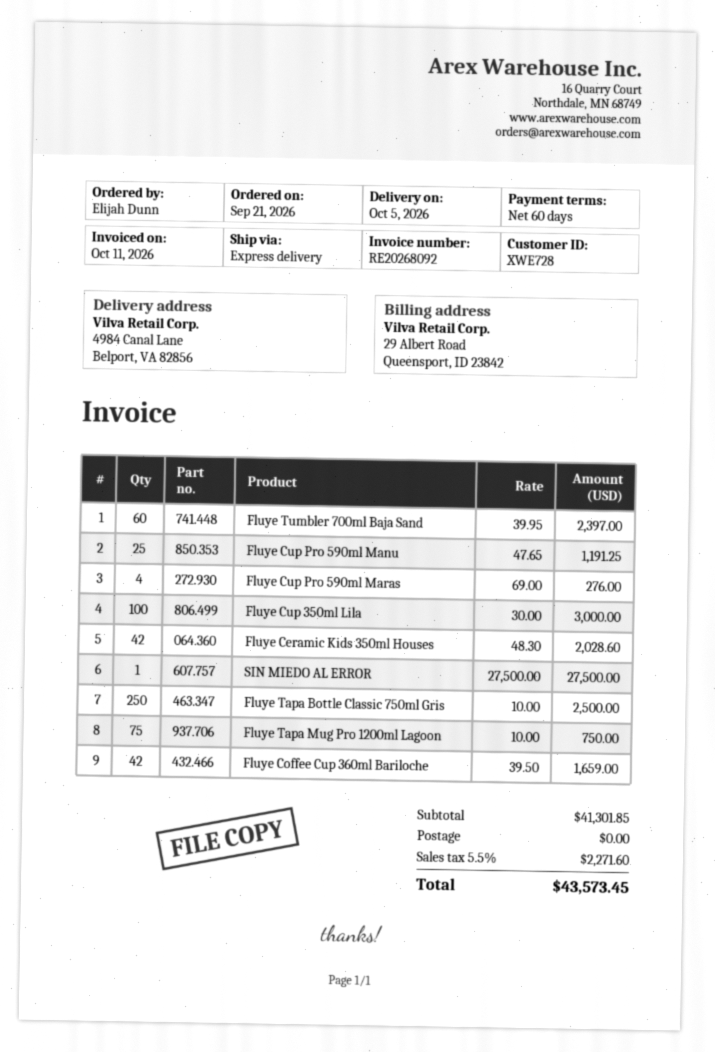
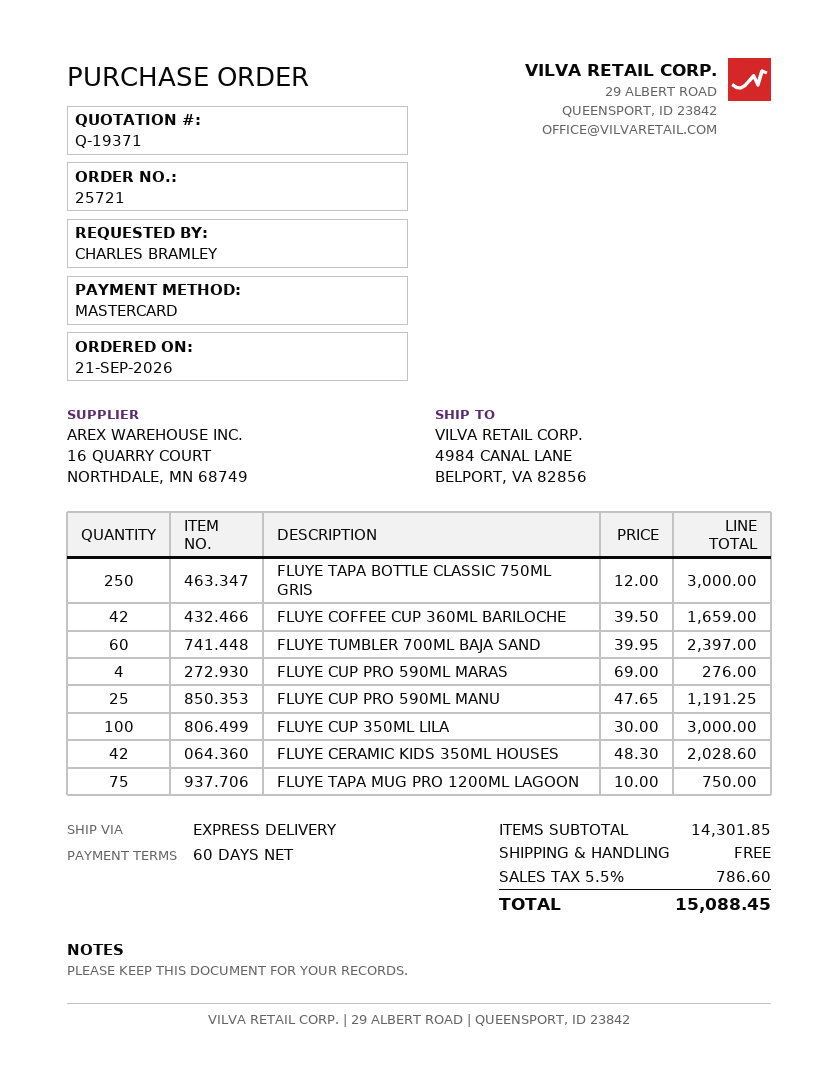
ordered by: Elijah Dunn -> CHARLES BRAMLEY
SIN MIEDO AL ERROR: 1 x 27500.00 = 27500.00 -> none
Fluye Tapa Bottle Classic 750ml Gris: 250 x 10.00 = 2500.00 -> 250 x 12.00 = 3000.00
subtotal: 41301.85 -> 14301.85
tax: 5.5% = 2271.60 -> 5.5% = 786.60
total: 43573.45 -> 15088.45

